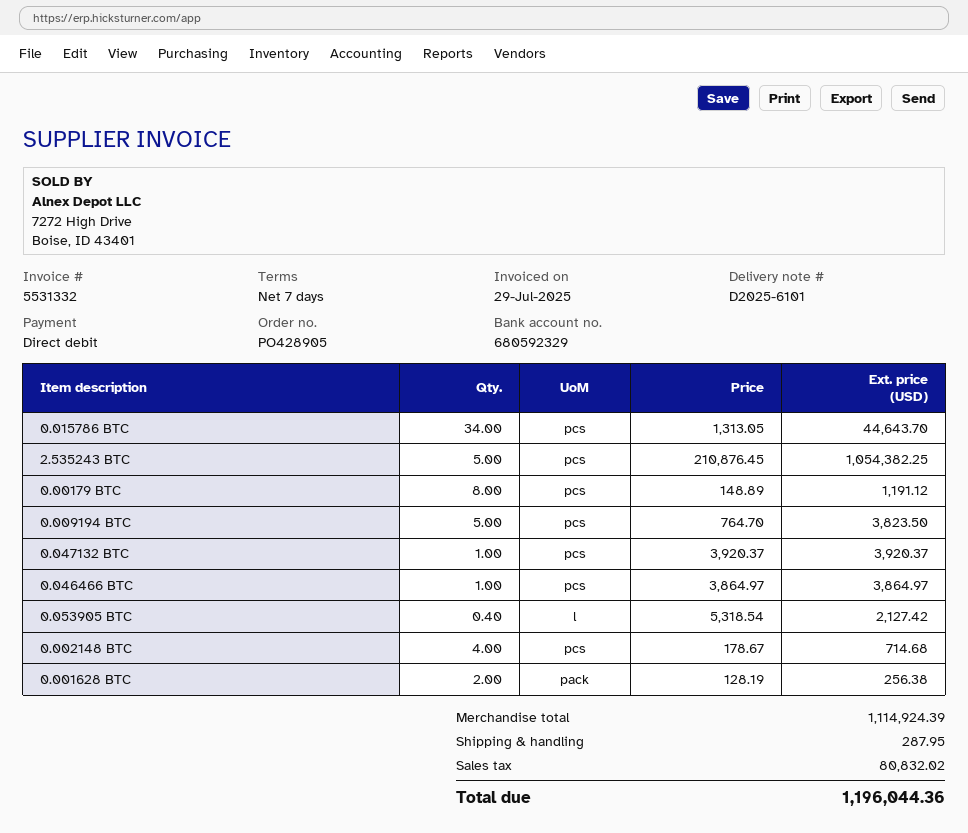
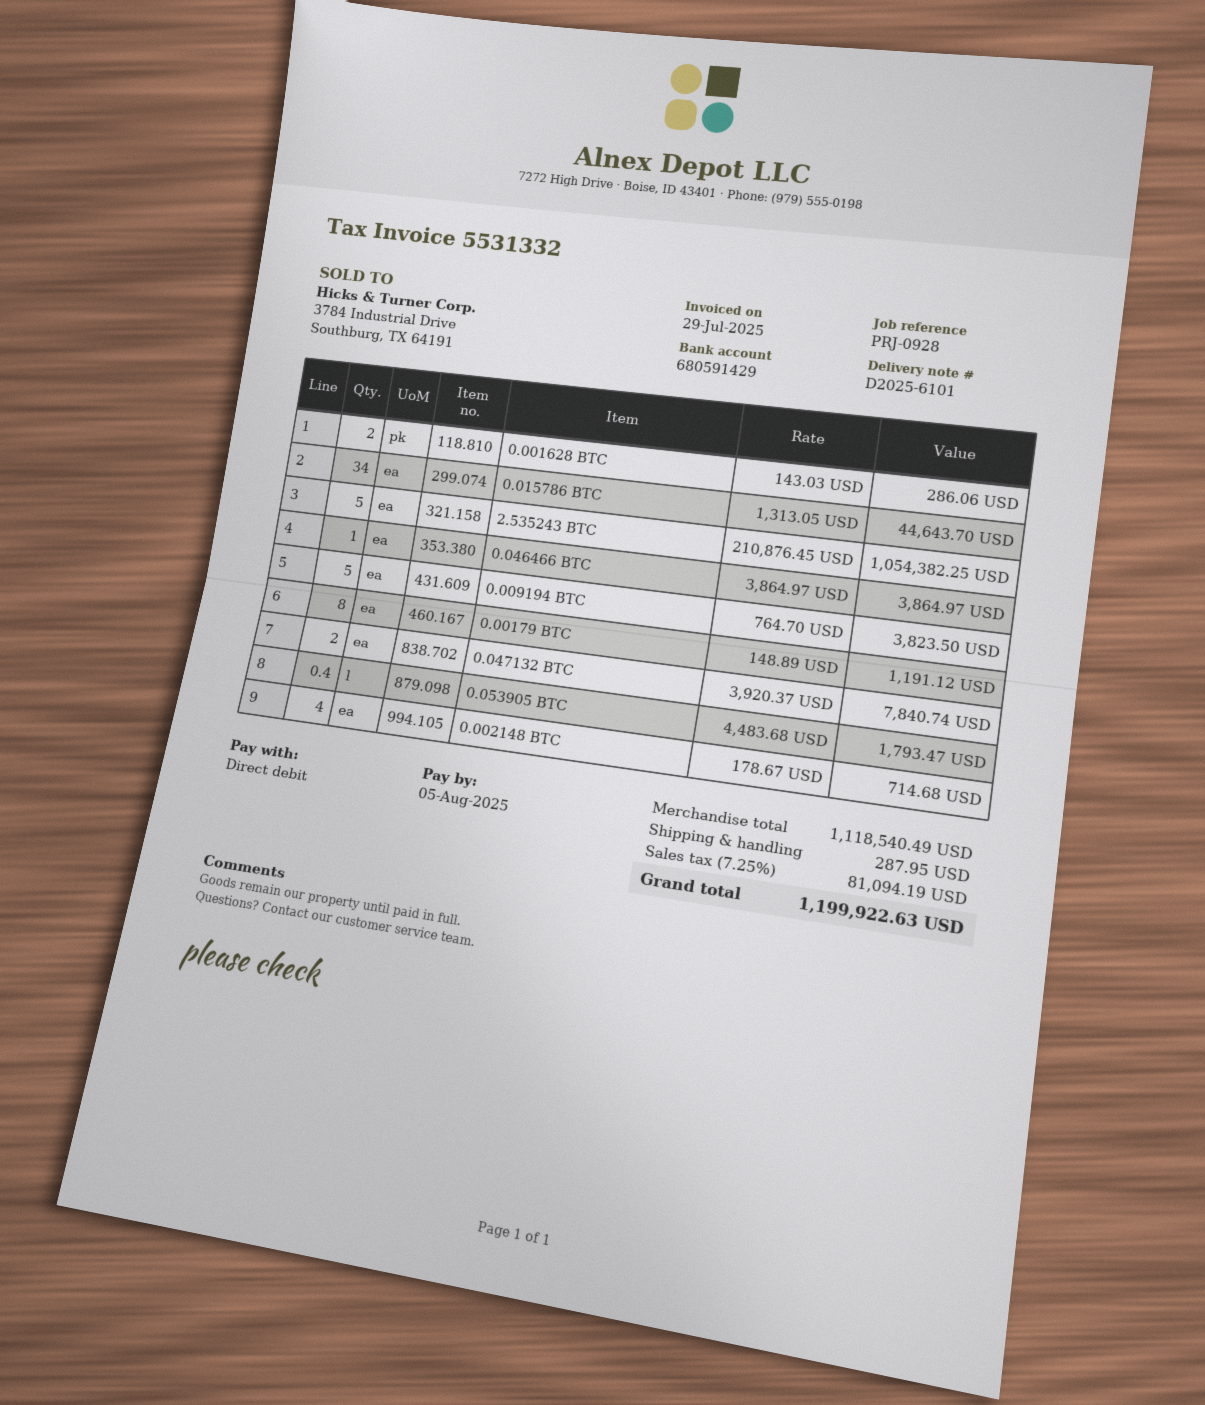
bank account: 680592329 -> 680591429
0.047132 BTC: 1 x 3920.37 = 3920.37 -> 2 x 3920.37 = 7840.74
0.053905 BTC: 0.4 x 5318.54 = 2127.42 -> 0.4 x 4483.68 = 1793.47
0.001628 BTC: 2 x 128.19 = 256.38 -> 2 x 143.03 = 286.06
subtotal: 1114924.39 -> 1118540.49
tax: 80832.02 -> 81094.19
total: 1196044.36 -> 1199922.63

